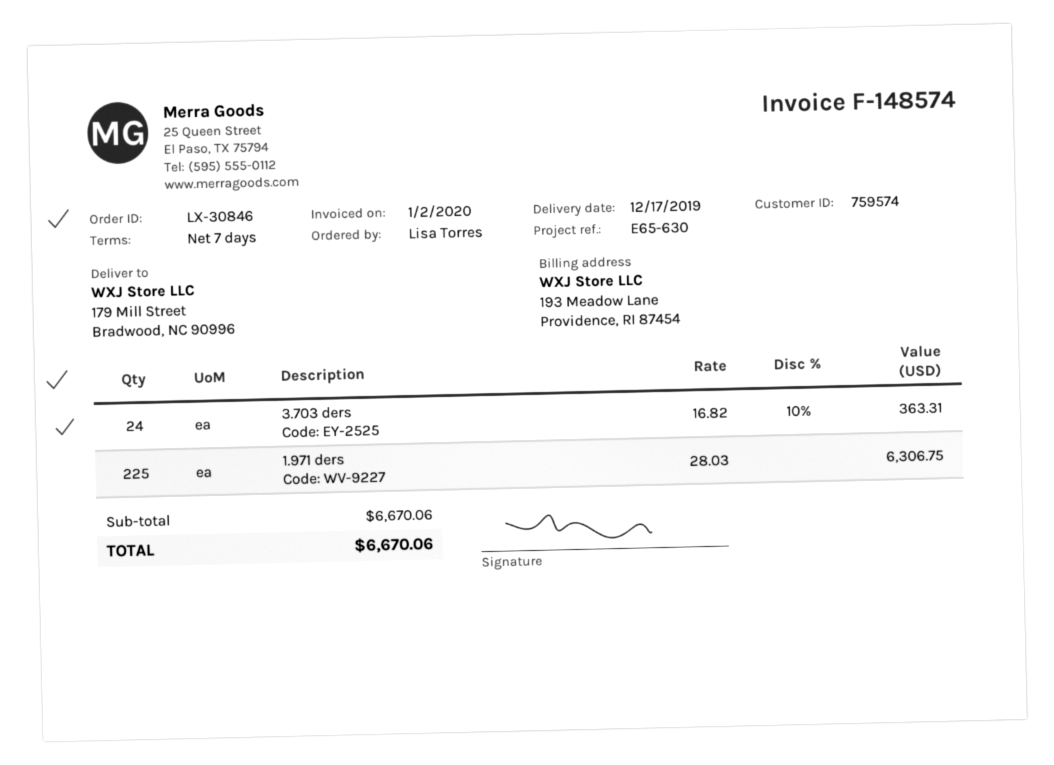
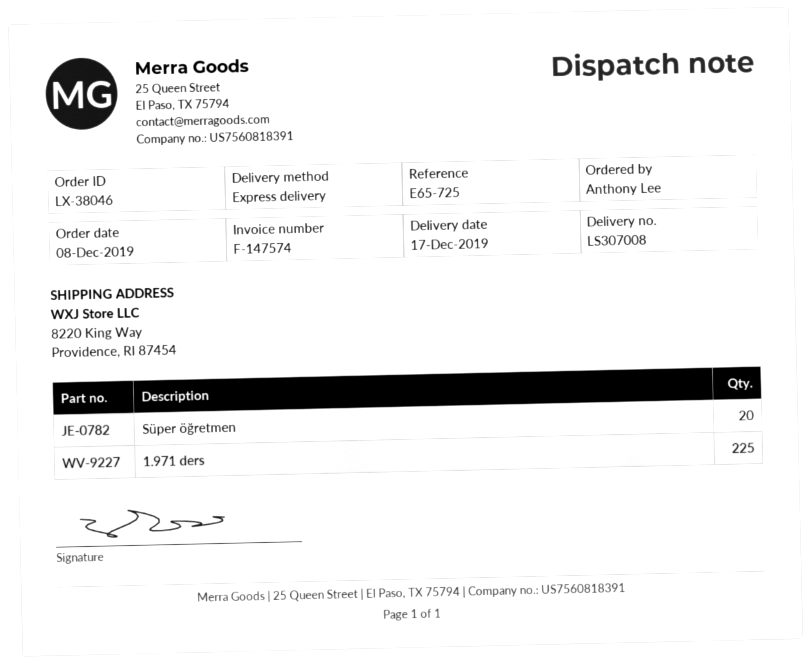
order number: LX-30846 -> LX-38046
invoice number: F-148574 -> F-147574
reference: E65-630 -> E65-725
ordered by: Lisa Torres -> Anthony Lee
ship to: 179 Mill Street, Bradwood, NC 90996 -> 8220 King Way, Providence, RI 87454
3.703 ders: 24 -> none
Süper öğretmen: none -> 20

